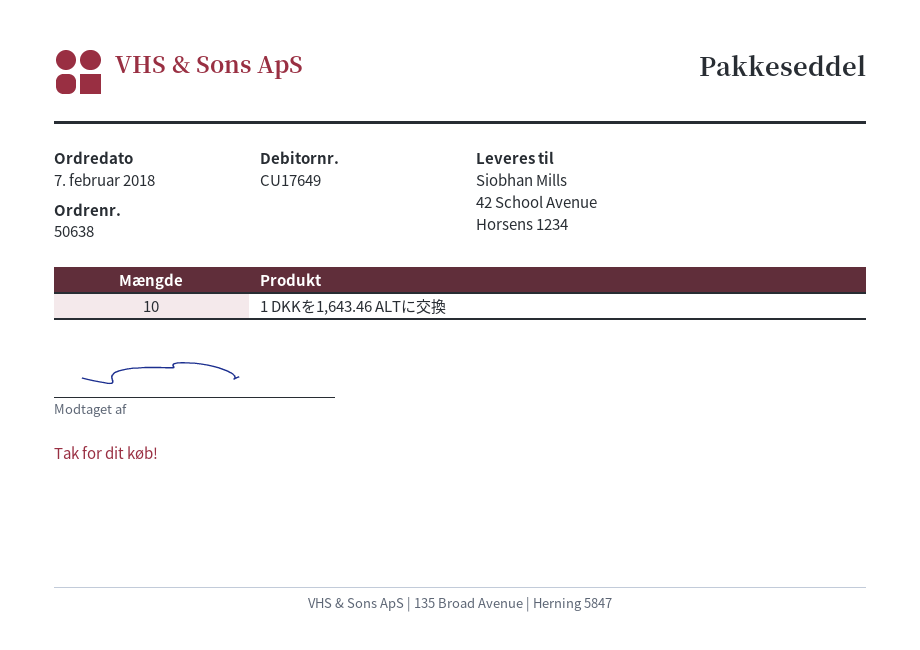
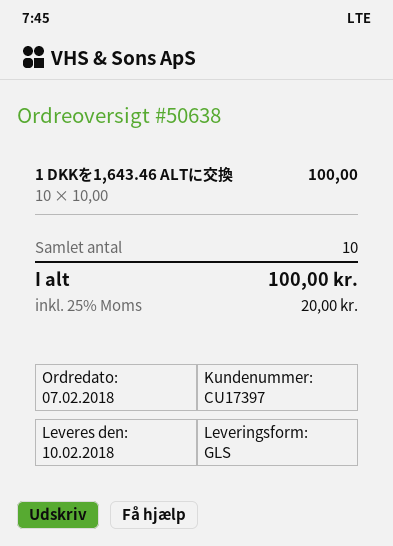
customer number: CU17649 -> CU17397

